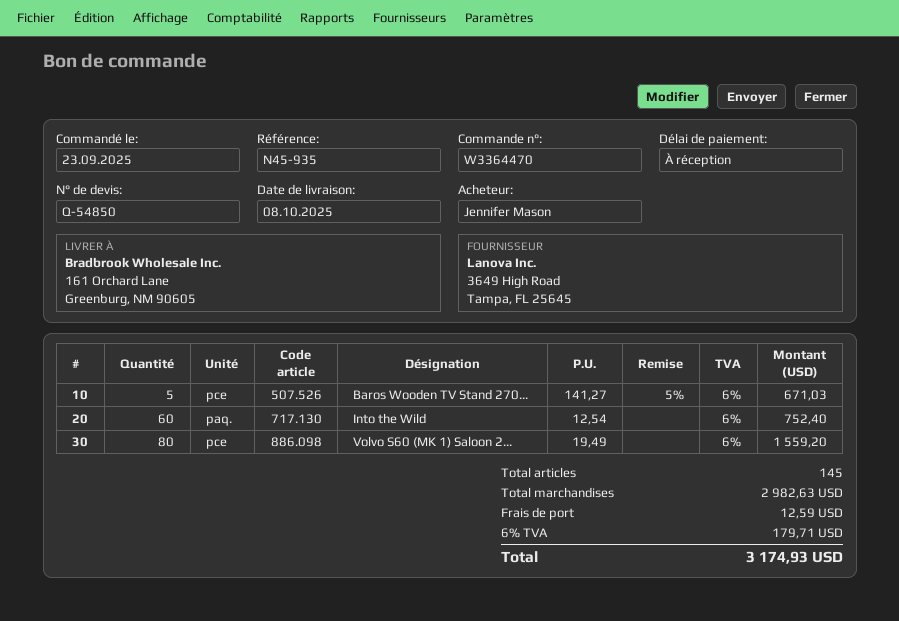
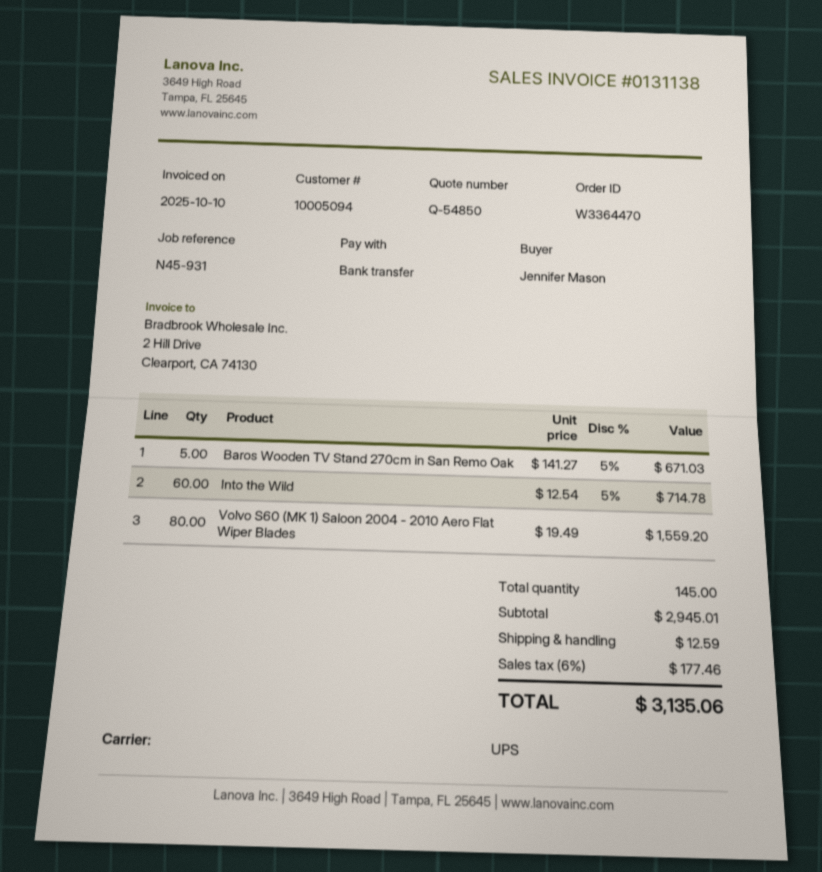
reference: N45-935 -> N45-931
Into the Wild: 60 x 12.54 = 752.40 -> 60 x 12.54 - 5% = 714.78
subtotal: 2982.63 -> 2945.01
tax: 6% = 179.71 -> 6% = 177.46
total: 3174.93 -> 3135.06

